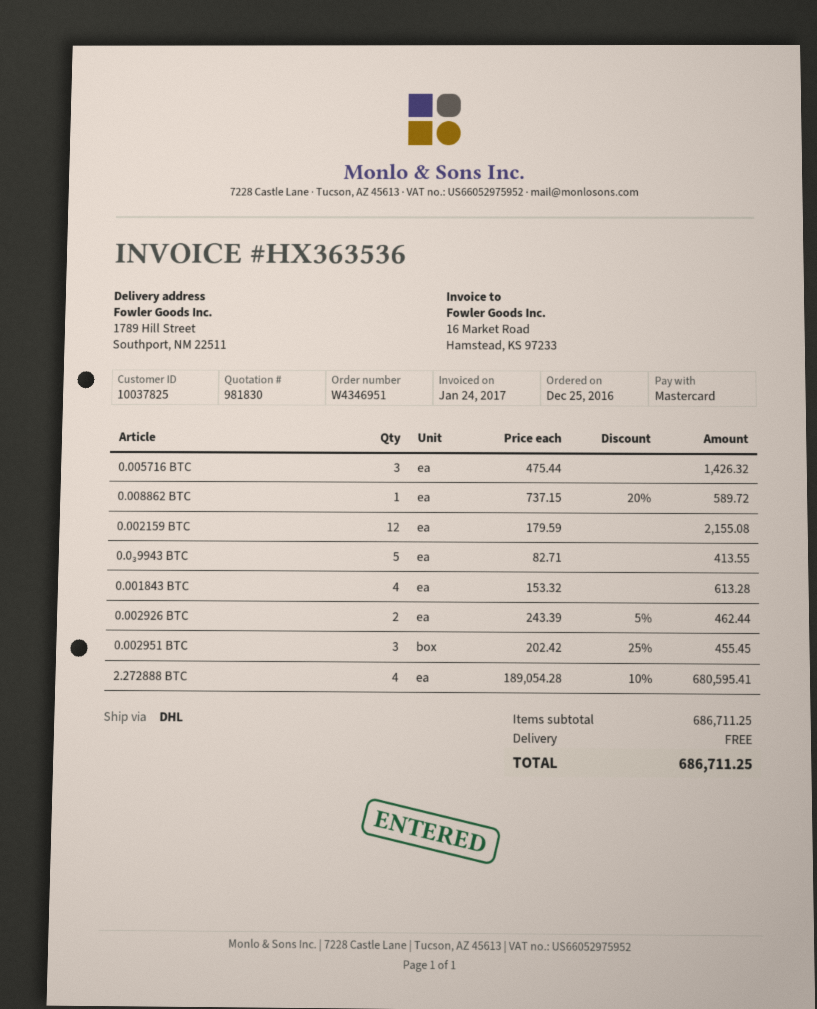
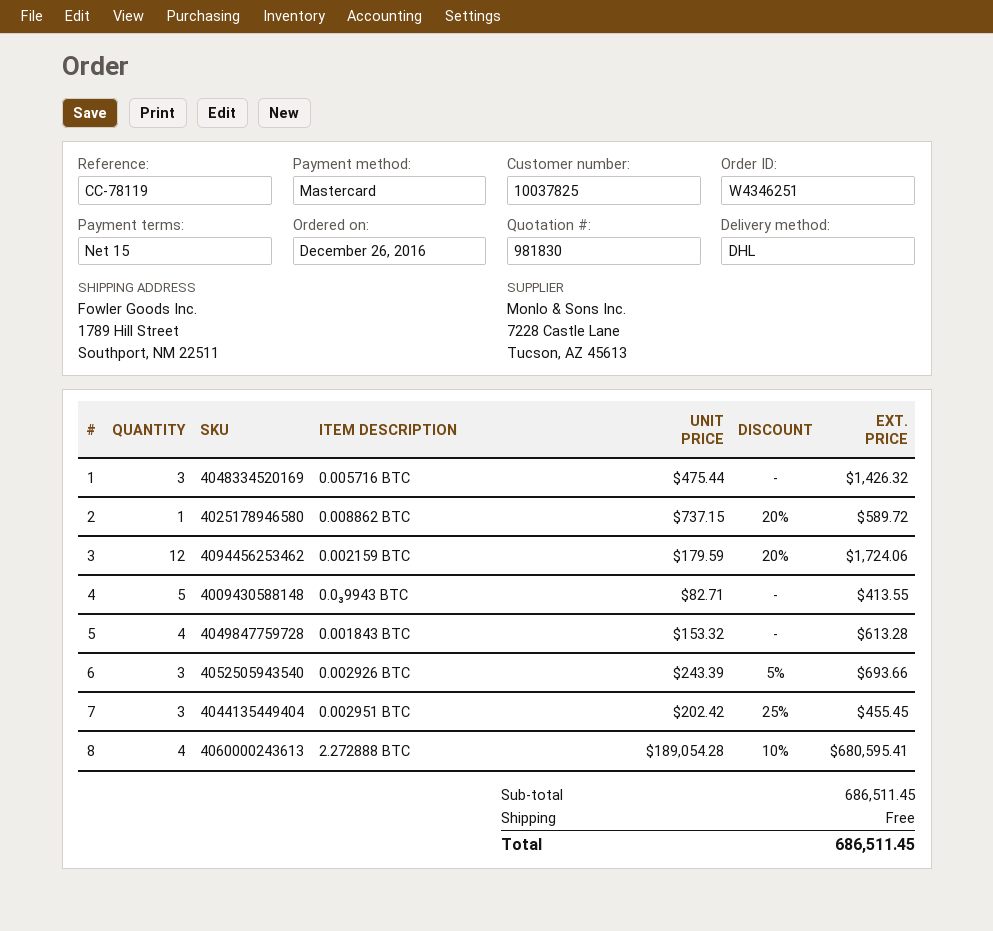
order number: W4346951 -> W4346251
order date: 2016-12-25 -> 2016-12-26
0.002159 BTC: 12 x 179.59 = 2155.08 -> 12 x 179.59 - 20% = 1724.06
0.002926 BTC: 2 x 243.39 - 5% = 462.44 -> 3 x 243.39 - 5% = 693.66
subtotal: 686711.25 -> 686511.45
total: 686711.25 -> 686511.45

